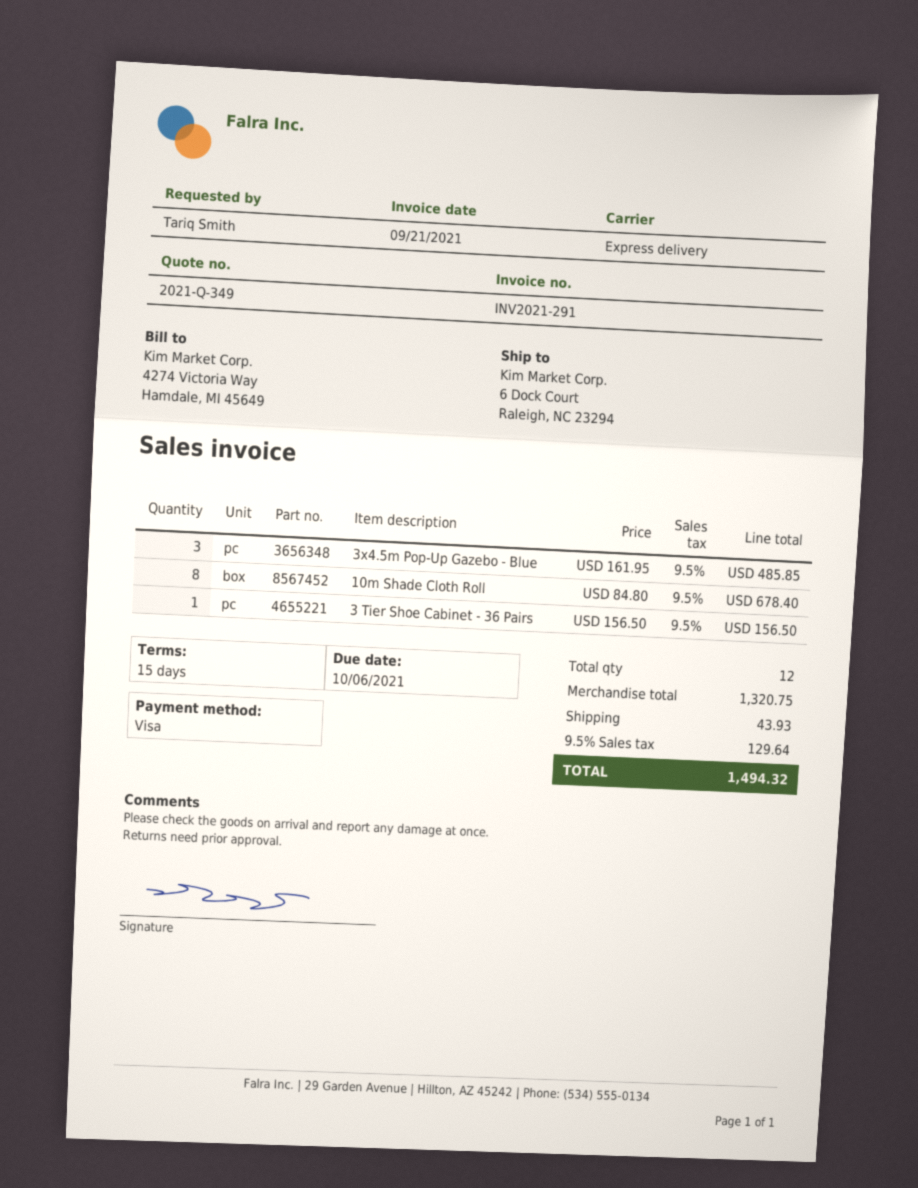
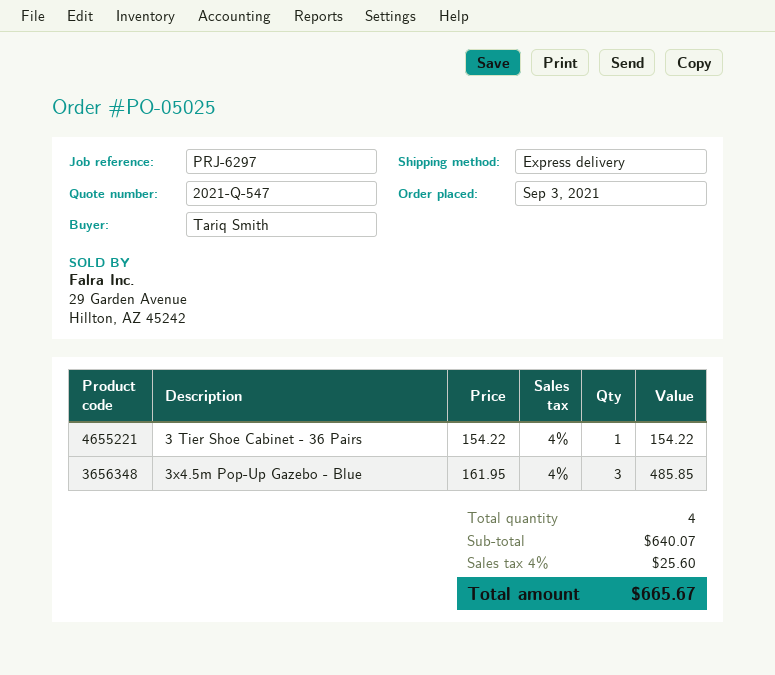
quote number: 2021-Q-349 -> 2021-Q-547
10m Shade Cloth Roll: 8 x 84.80 = 678.40 -> none
3 Tier Shoe Cabinet - 36 Pairs: 1 x 156.50 = 156.50 -> 1 x 154.22 = 154.22
total quantity: 12 -> 4
subtotal: 1320.75 -> 640.07
shipping: 43.93 -> none
tax: 9.5% = 129.64 -> 4% = 25.60
total: 1494.32 -> 665.67

